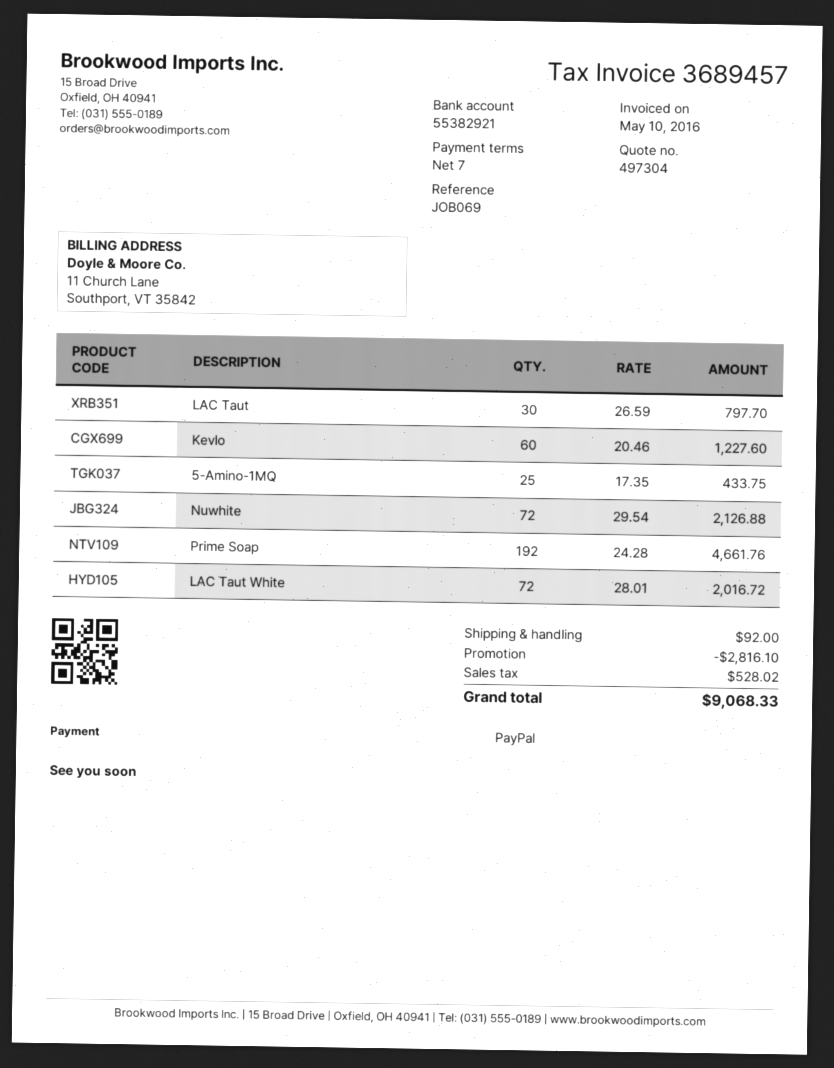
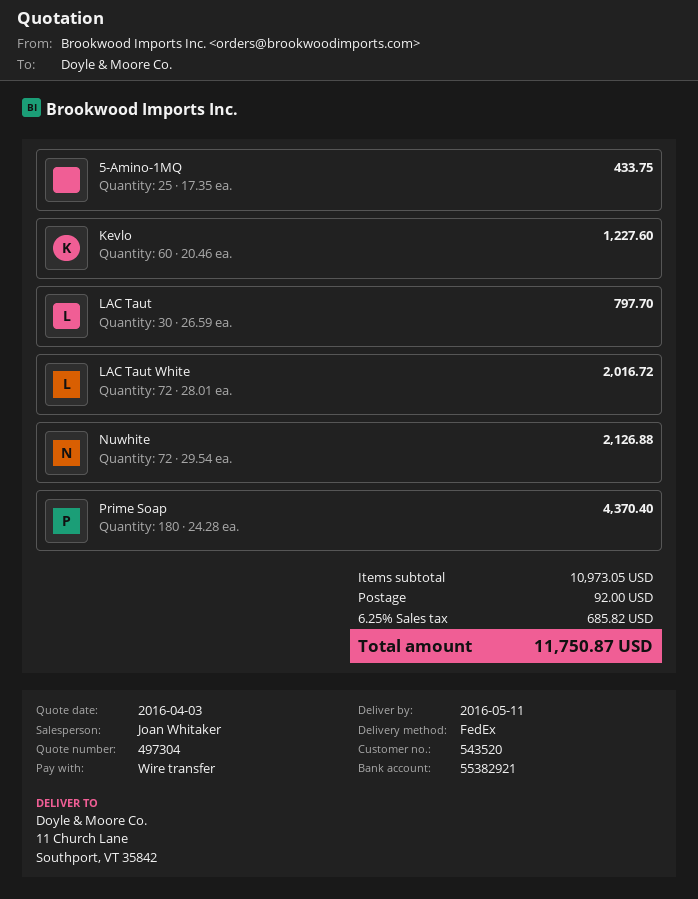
payment method: PayPal -> bank transfer
Prime Soap: 192 x 24.28 = 4661.76 -> 180 x 24.28 = 4370.40
discount: 2816.10 -> none
tax: 528.02 -> 685.82
total: 9068.33 -> 11750.87

